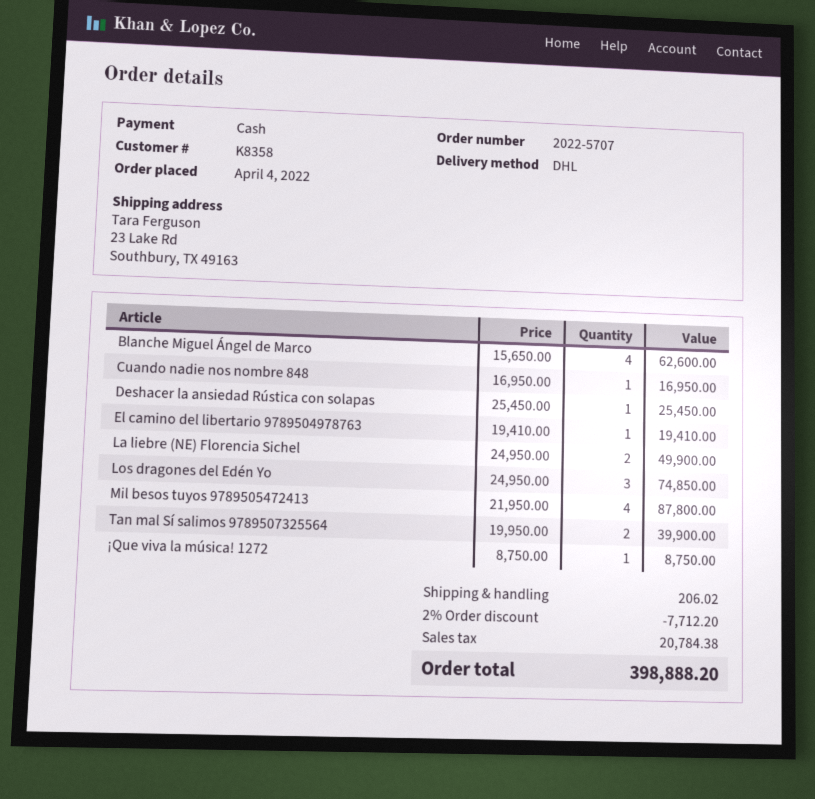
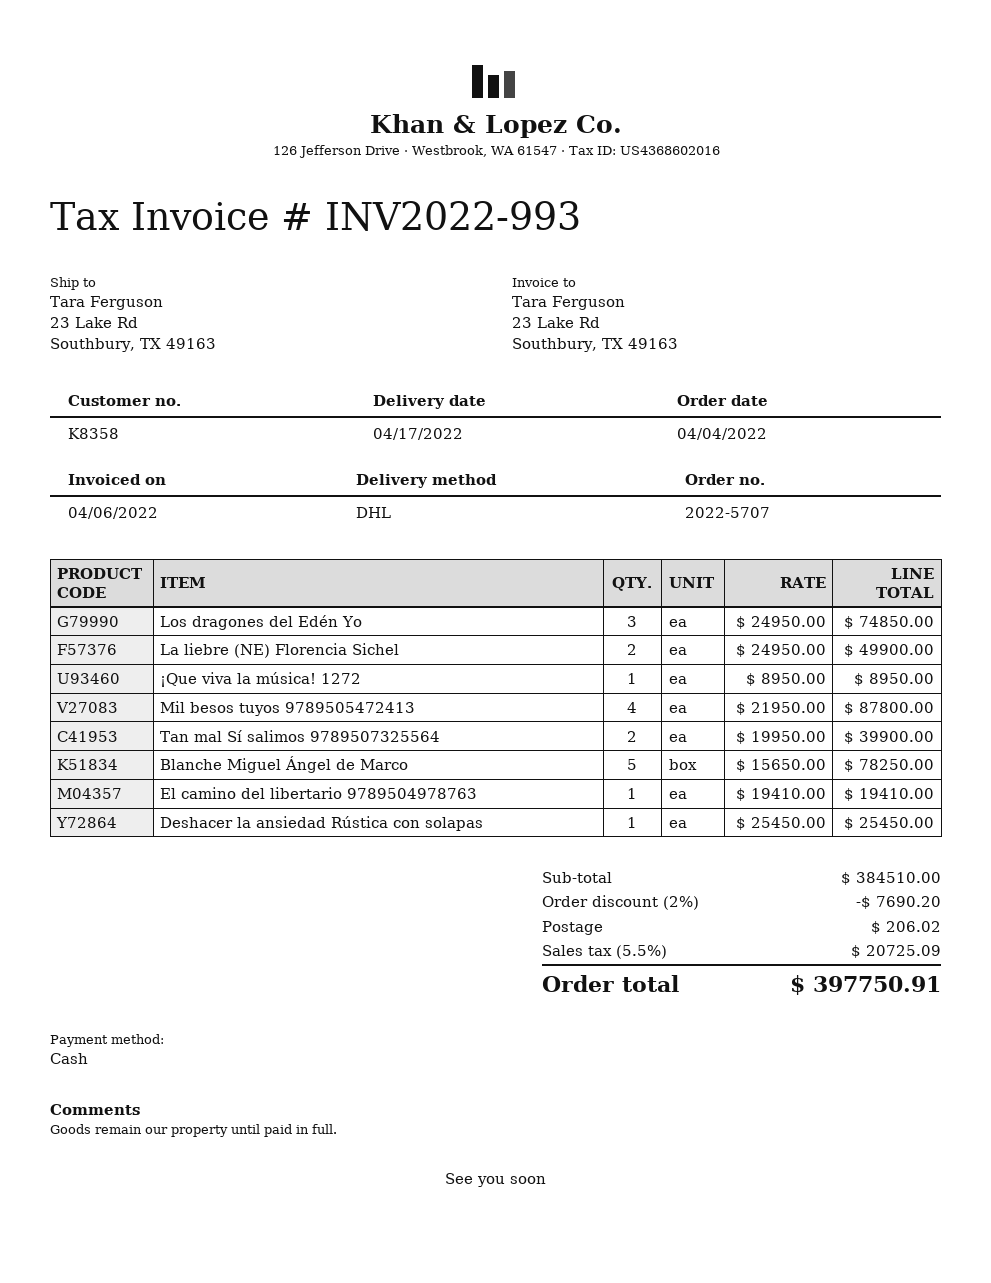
Blanche Miguel Ángel de Marco: 4 x 15650.00 = 62600.00 -> 5 x 15650.00 = 78250.00
Cuando nadie nos nombre 848: 1 x 16950.00 = 16950.00 -> none
¡Que viva la música! 1272: 1 x 8750.00 = 8750.00 -> 1 x 8950.00 = 8950.00
discount: 2% = 7712.20 -> 2% = 7690.20
tax: 20784.38 -> 20725.09
total: 398888.20 -> 397750.91

